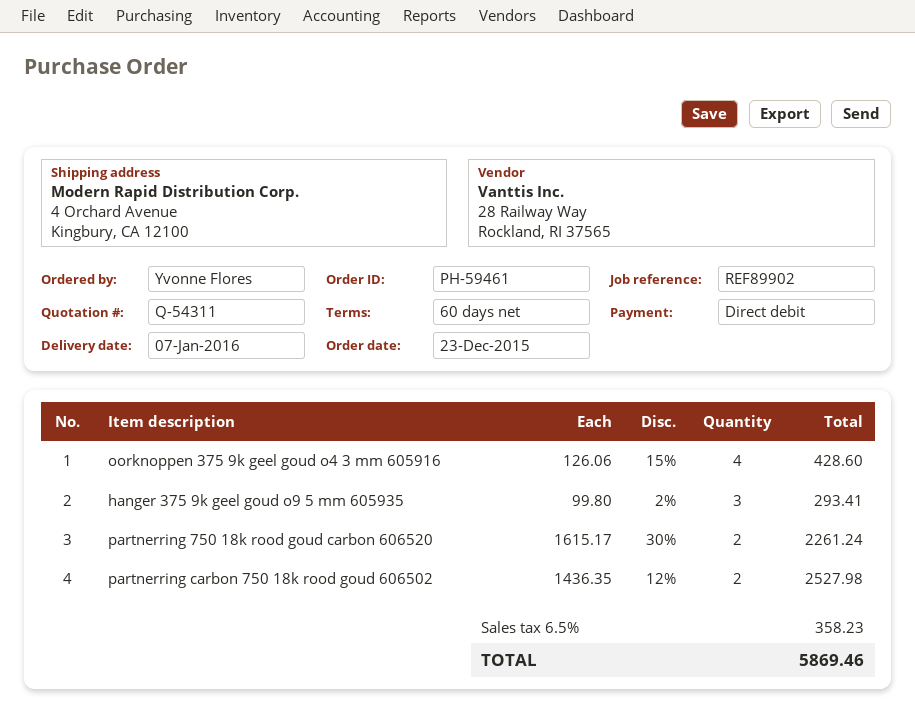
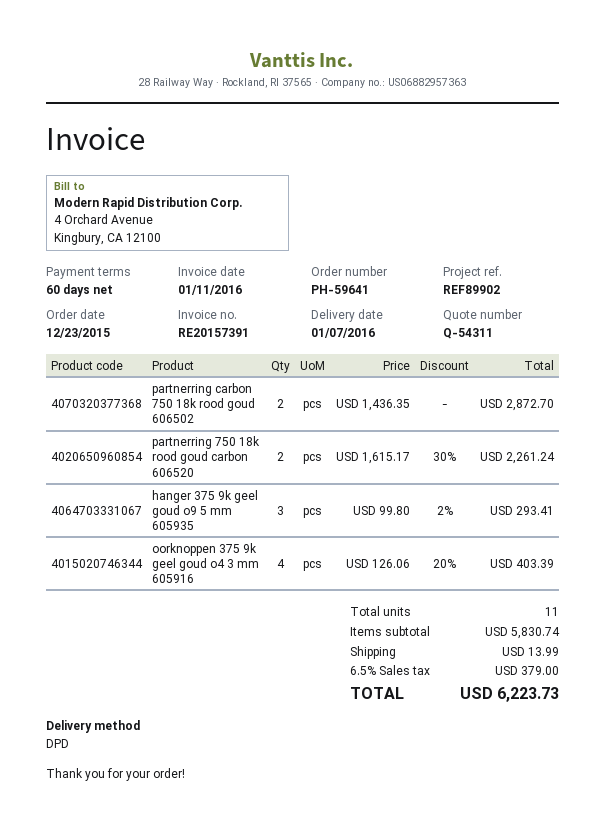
order number: PH-59461 -> PH-59641
oorknoppen 375 9k geel goud o4 3 mm 605916: 4 x 126.06 - 15% = 428.60 -> 4 x 126.06 - 20% = 403.39
partnerring carbon 750 18k rood goud 606502: 2 x 1436.35 - 12% = 2527.98 -> 2 x 1436.35 = 2872.70
shipping: none -> 13.99
tax: 6.5% = 358.23 -> 6.5% = 379.00
total: 5869.46 -> 6223.73

